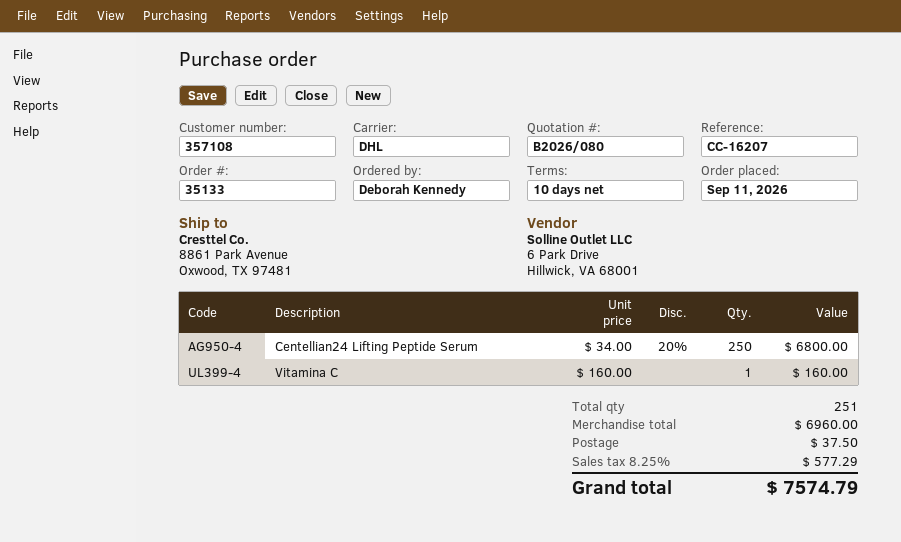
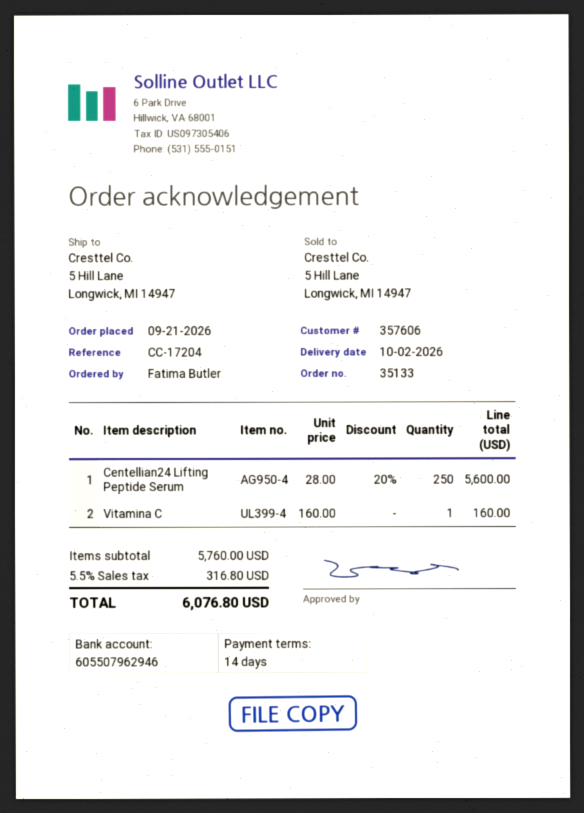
order date: 2026-09-11 -> 2026-09-21
payment terms: 10 days -> 14 days
customer number: 357108 -> 357606
reference: CC-16207 -> CC-17204
ordered by: Deborah Kennedy -> Fatima Butler
ship to: 8861 Park Avenue, Oxwood, TX 97481 -> 5 Hill Lane, Longwick, MI 14947
Centellian24 Lifting Peptide Serum: 250 x 34.00 - 20% = 6800.00 -> 250 x 28.00 - 20% = 5600.00
subtotal: 6960.00 -> 5760.00
shipping: 37.50 -> none
tax: 8.25% = 577.29 -> 5.5% = 316.80
total: 7574.79 -> 6076.80

